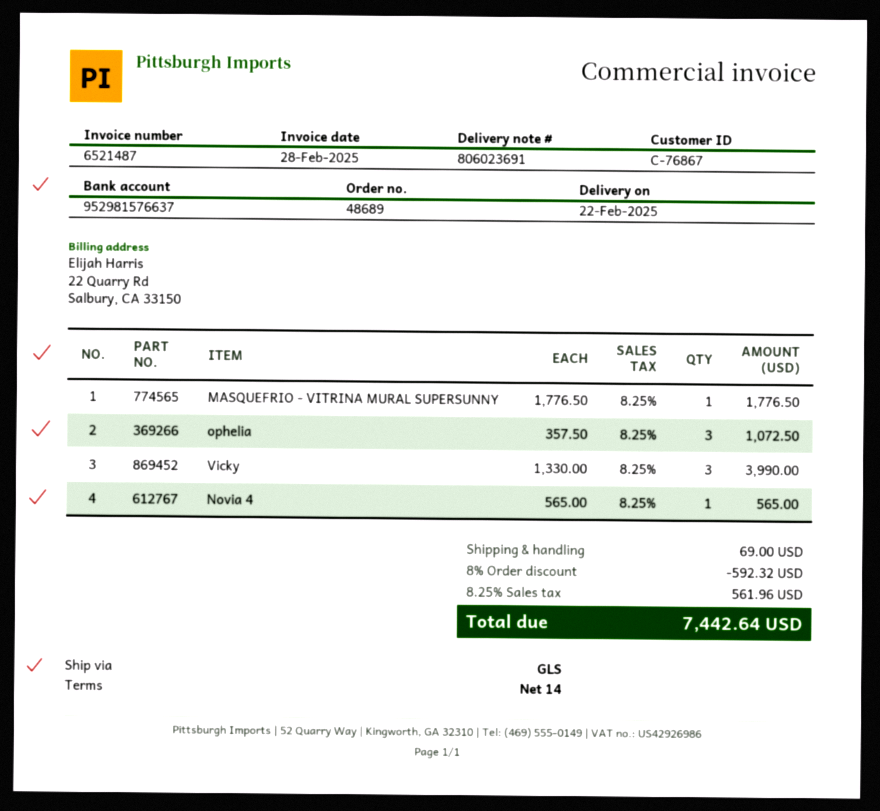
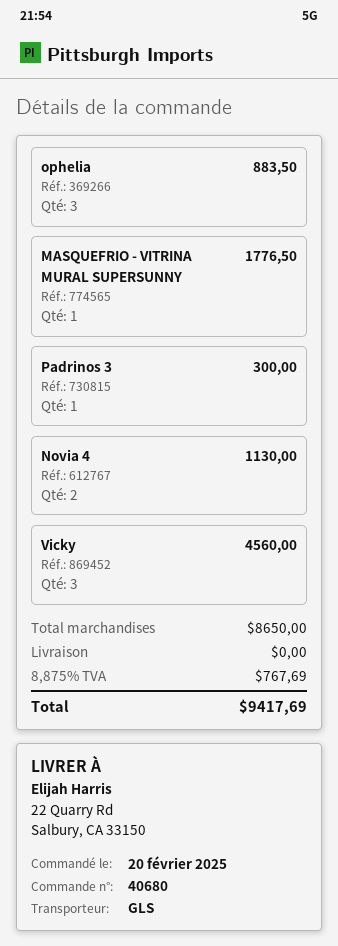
order number: 48689 -> 40680
ophelia: 3 for 1072.50 -> 3 for 883.50
Vicky: 3 for 3990.00 -> 3 for 4560.00
Novia 4: 1 for 565.00 -> 2 for 1130.00
Padrinos 3: none -> 1 for 300.00
discount: 8% = 592.32 -> none
shipping: 69.00 -> 0.00
tax: 8.25% = 561.96 -> 8.875% = 767.69
total: 7442.64 -> 9417.69

